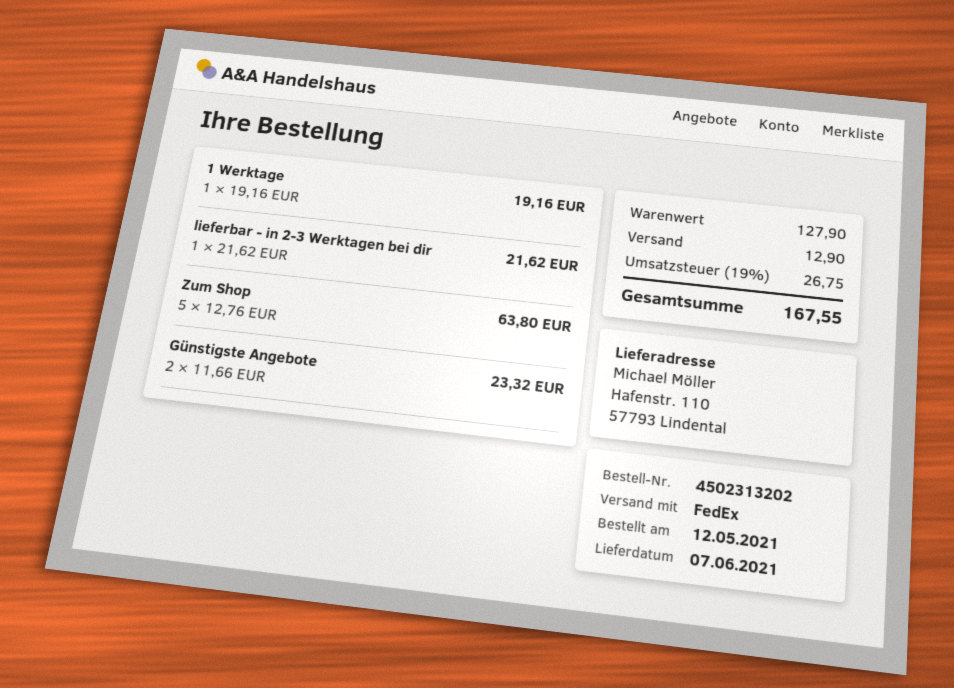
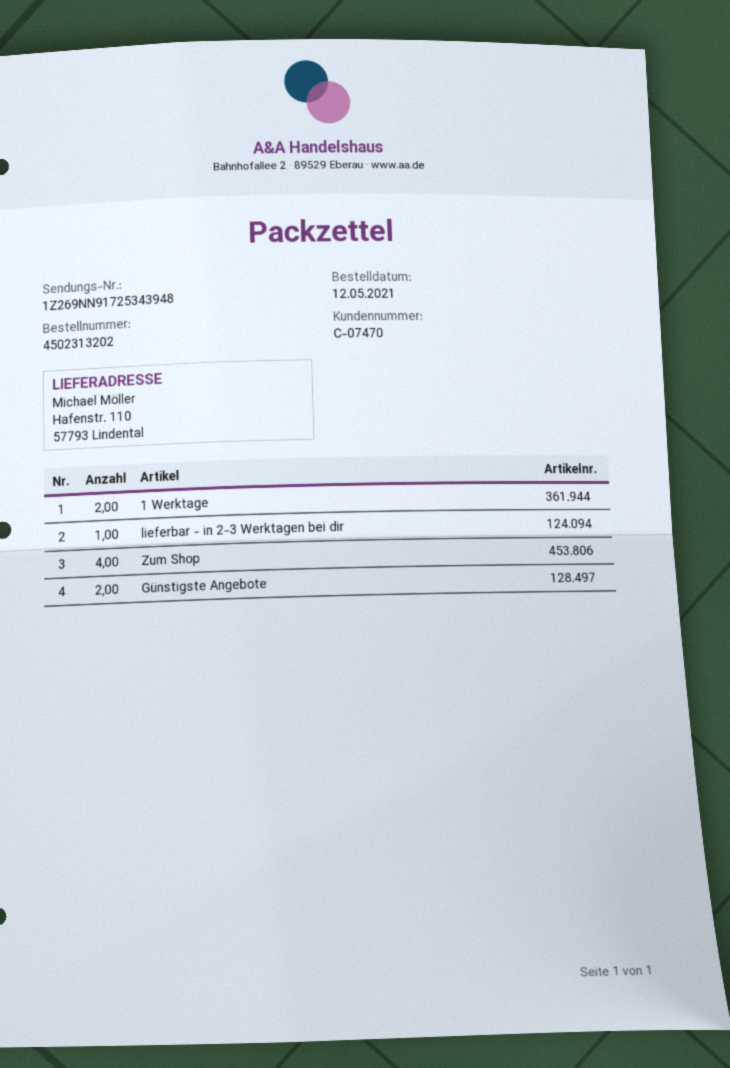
1 Werktage: 1 -> 2
Zum Shop: 5 -> 4

